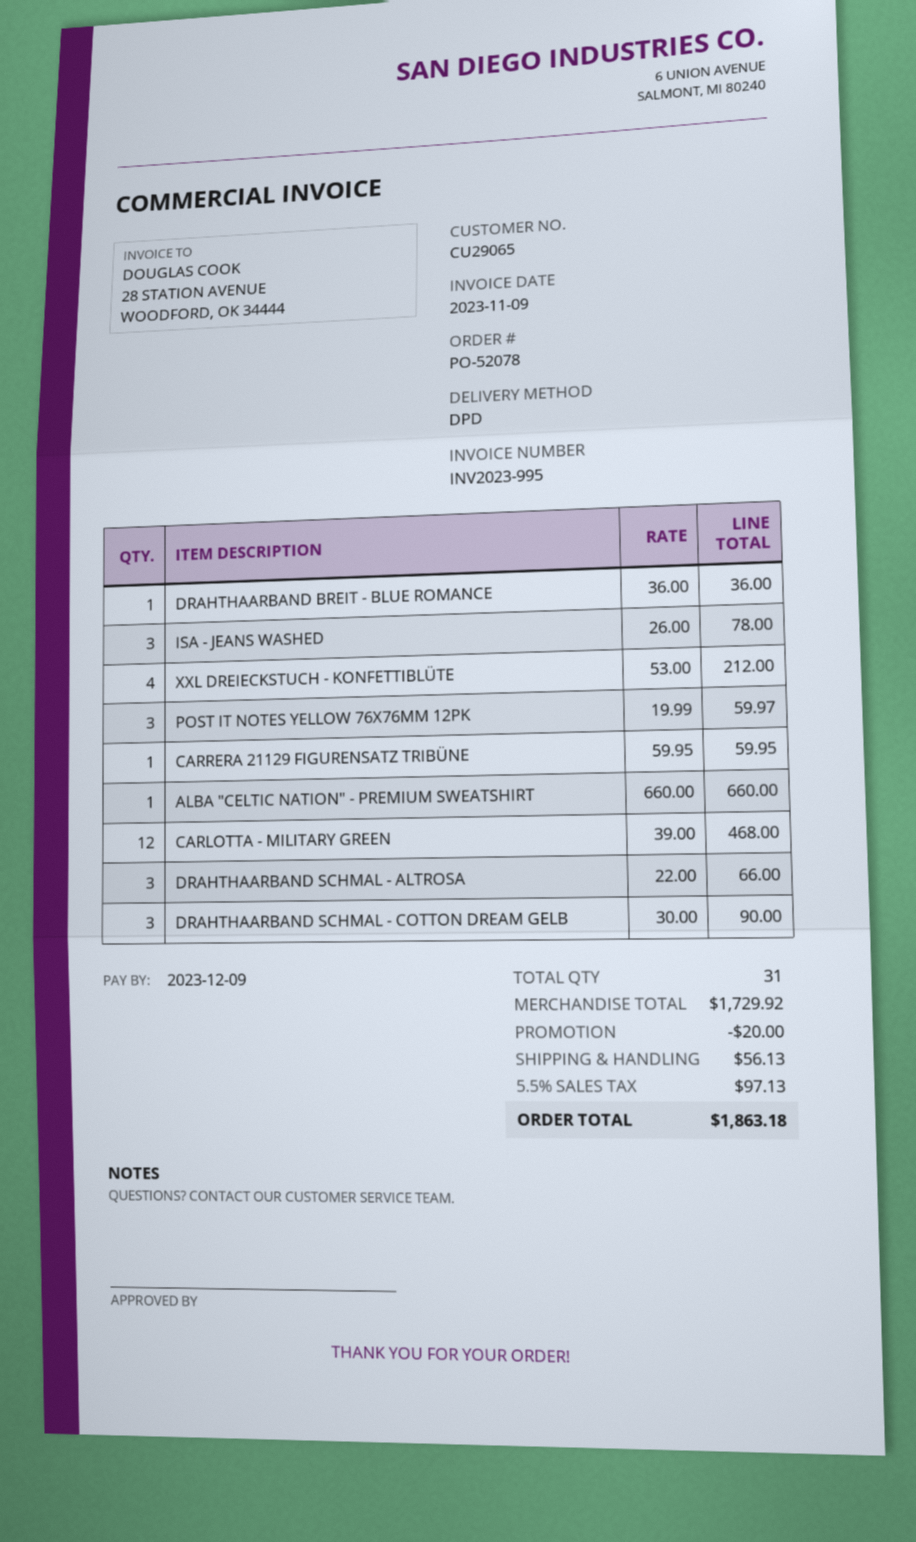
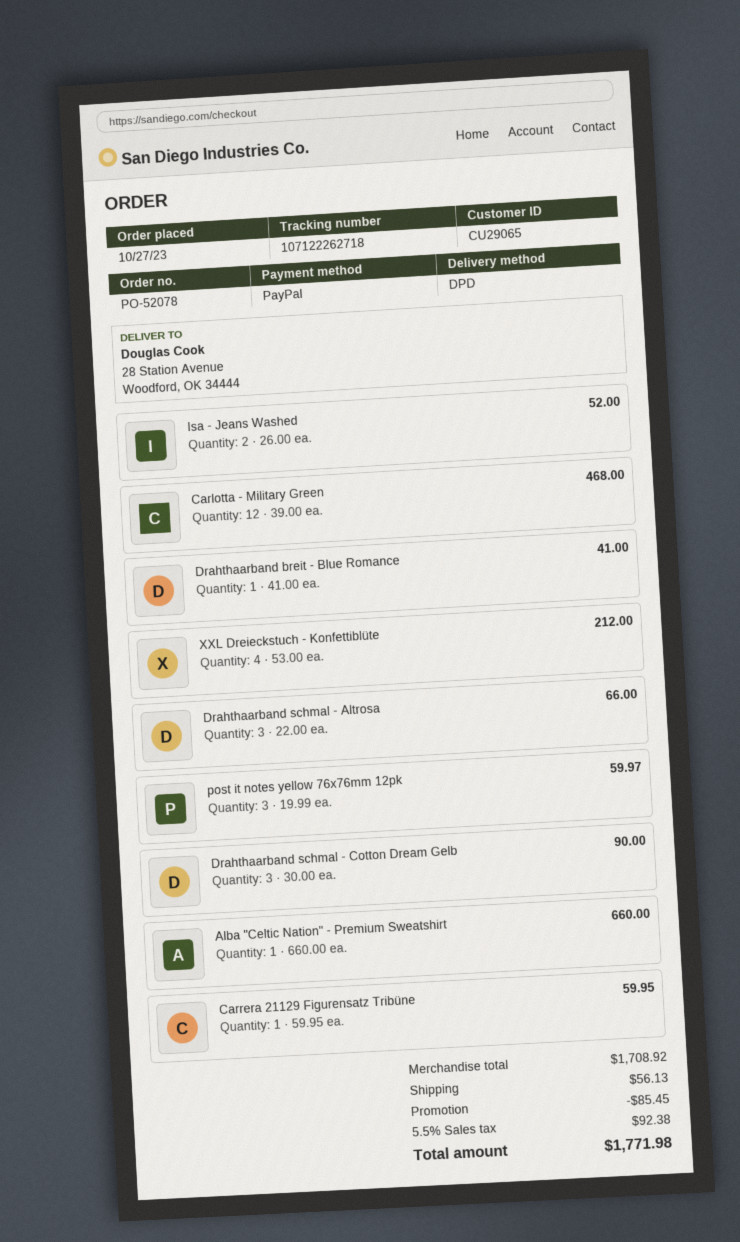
DRAHTHAARBAND BREIT - BLUE ROMANCE: 1 x 36.00 = 36.00 -> 1 x 41.00 = 41.00
ISA - JEANS WASHED: 3 x 26.00 = 78.00 -> 2 x 26.00 = 52.00
subtotal: 1729.92 -> 1708.92
discount: 20.00 -> 85.45
tax: 5.5% = 97.13 -> 5.5% = 92.38
total: 1863.18 -> 1771.98

